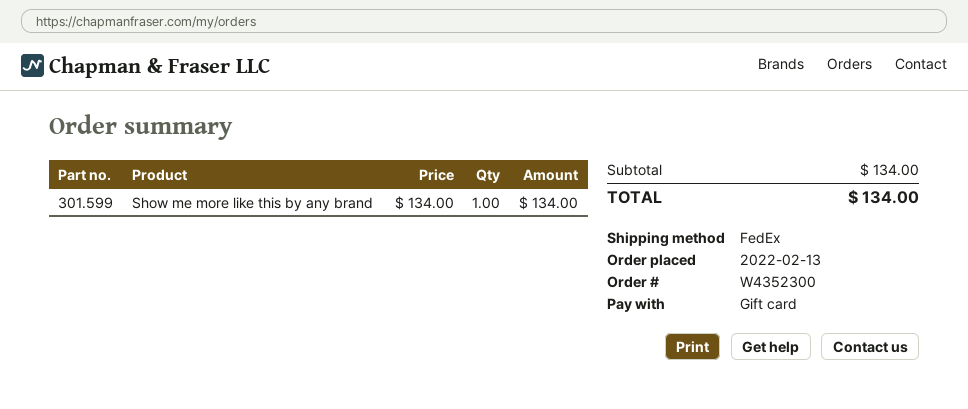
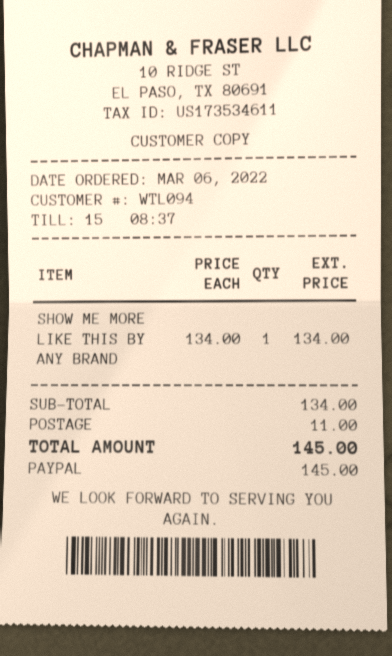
order date: 2022-02-13 -> 2022-03-06
payment method: gift card -> PayPal
shipping: none -> 11.00
total: 134.00 -> 145.00

